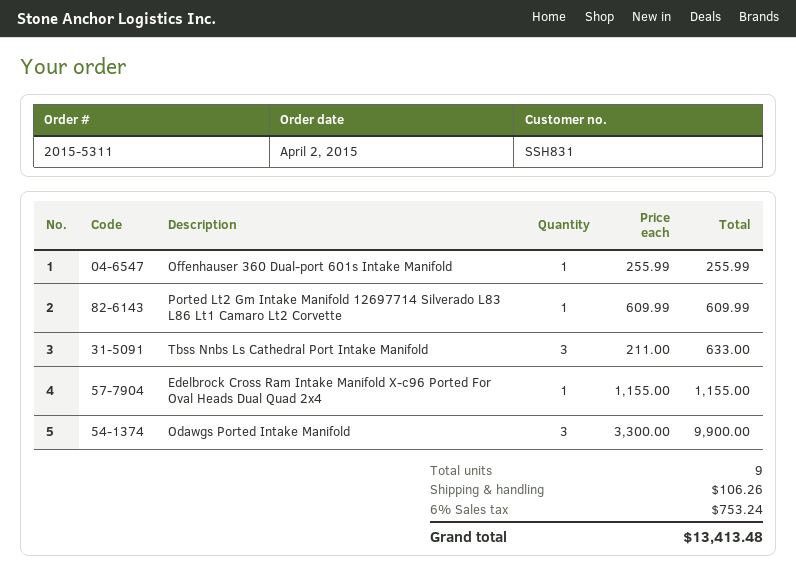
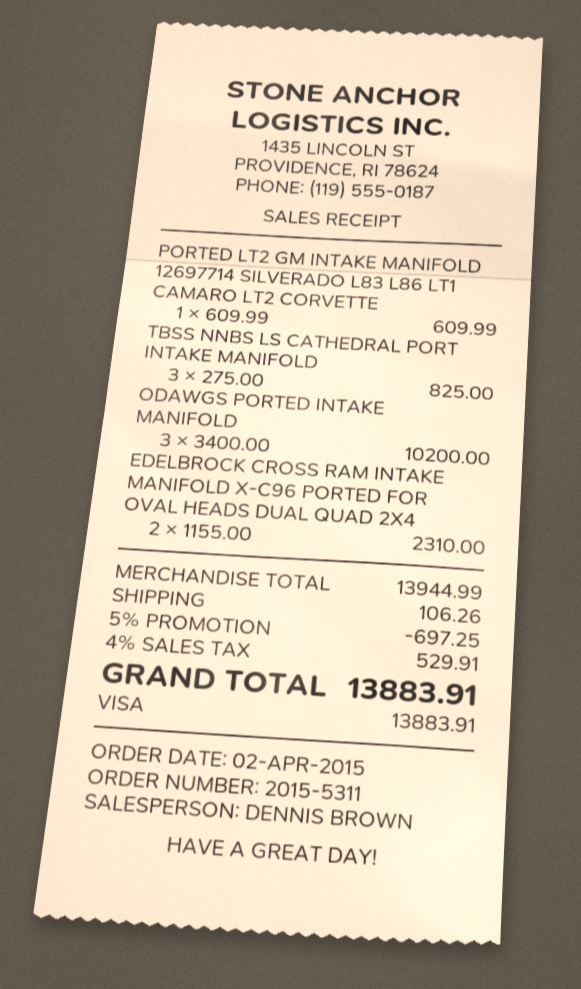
Offenhauser 360 Dual-port 601s Intake Manifold: 1 x 255.99 = 255.99 -> none
Tbss Nnbs Ls Cathedral Port Intake Manifold: 3 x 211.00 = 633.00 -> 3 x 275.00 = 825.00
Edelbrock Cross Ram Intake Manifold X-c96 Ported For Oval Heads Dual Quad 2x4: 1 x 1155.00 = 1155.00 -> 2 x 1155.00 = 2310.00
Odawgs Ported Intake Manifold: 3 x 3300.00 = 9900.00 -> 3 x 3400.00 = 10200.00
discount: none -> 5% = 697.25
tax: 6% = 753.24 -> 4% = 529.91
total: 13413.48 -> 13883.91

